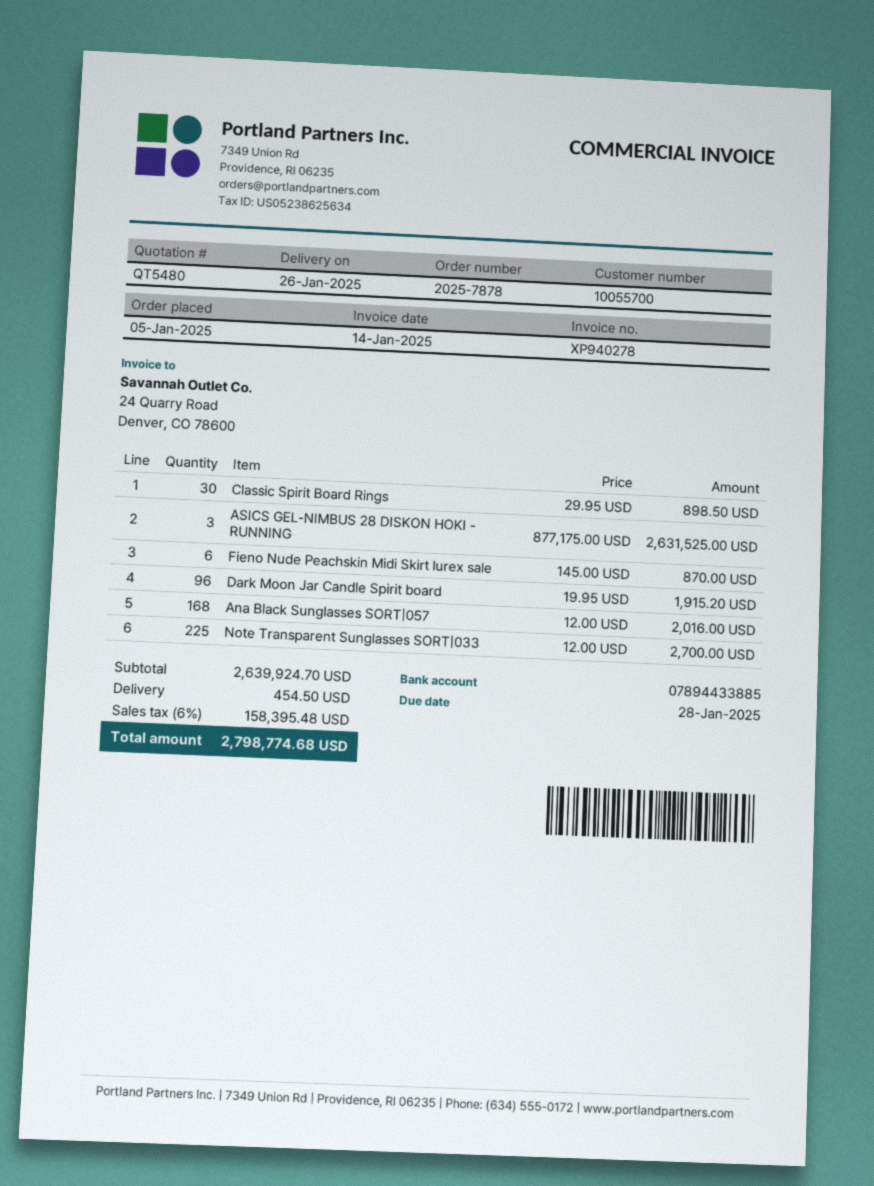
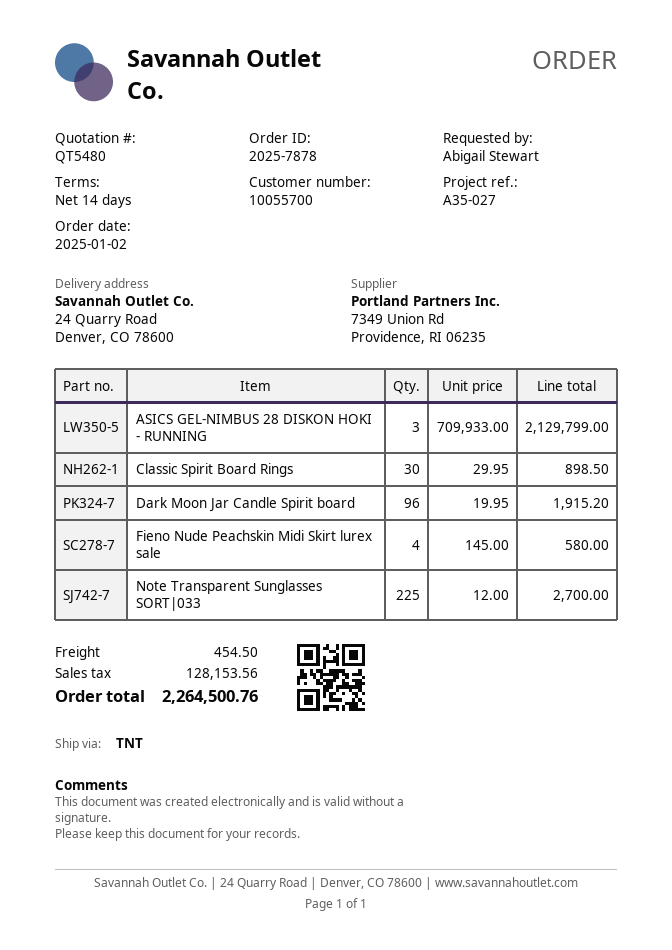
order date: 2025-01-05 -> 2025-01-02
ASICS GEL-NIMBUS 28 DISKON HOKI - RUNNING: 3 x 877175.00 = 2631525.00 -> 3 x 709933.00 = 2129799.00
Fieno Nude Peachskin Midi Skirt lurex sale: 6 x 145.00 = 870.00 -> 4 x 145.00 = 580.00
Ana Black Sunglasses SORT|057: 168 x 12.00 = 2016.00 -> none
tax: 158395.48 -> 128153.56
total: 2798774.68 -> 2264500.76

